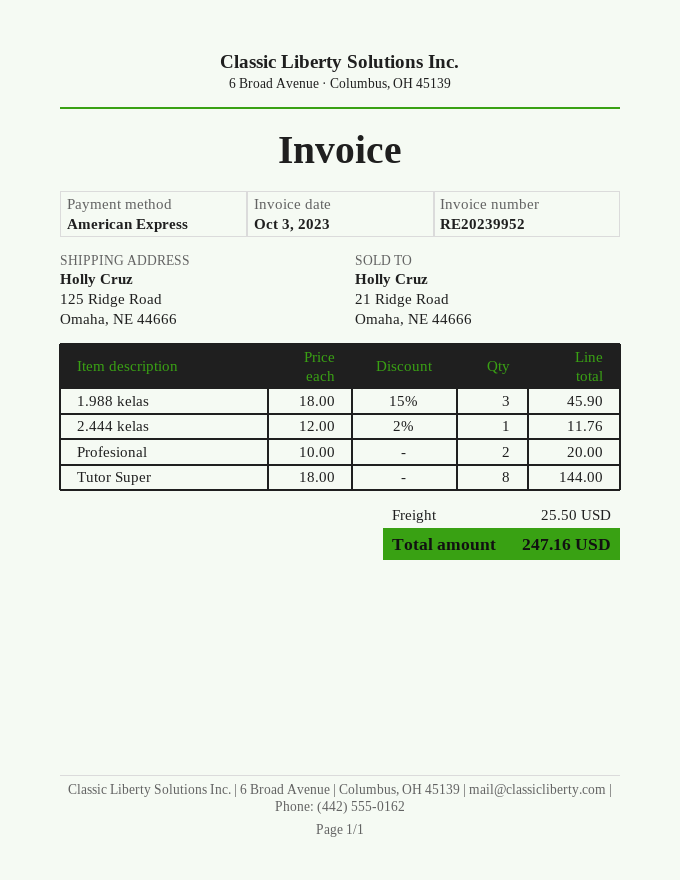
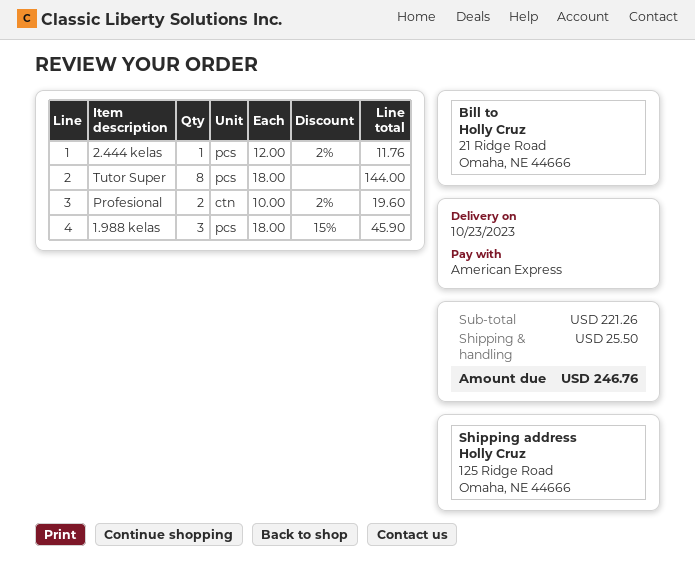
Profesional: 2 x 10.00 = 20.00 -> 2 x 10.00 - 2% = 19.60
total: 247.16 -> 246.76

